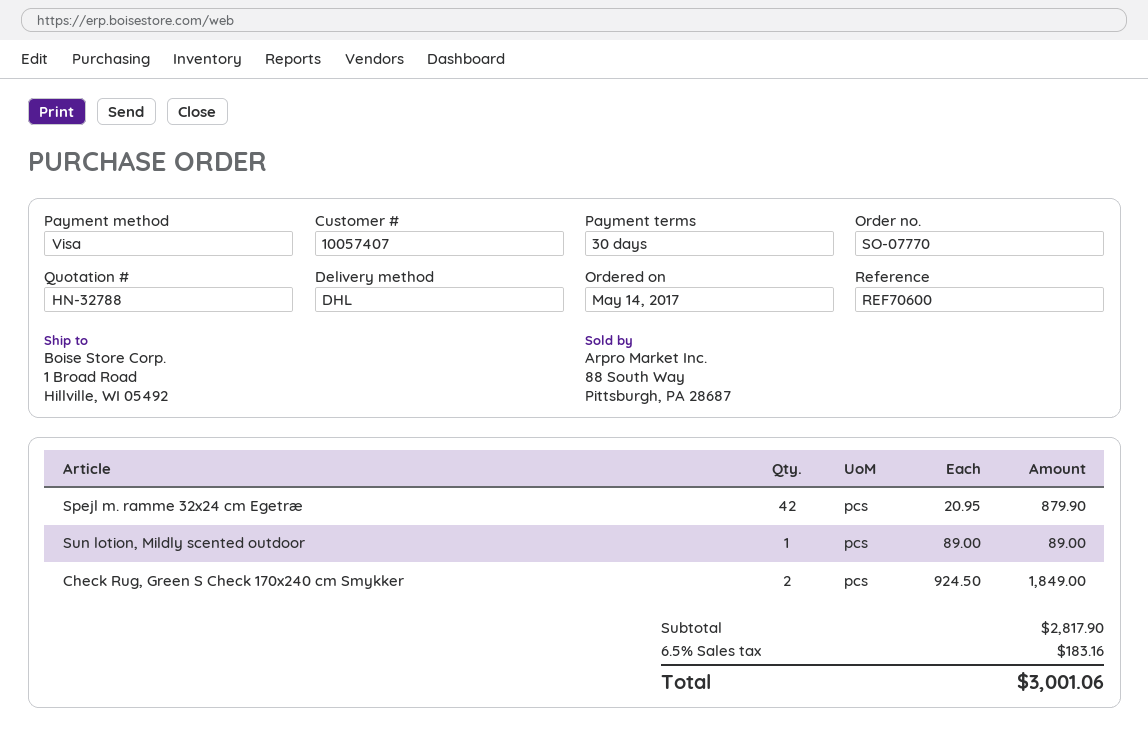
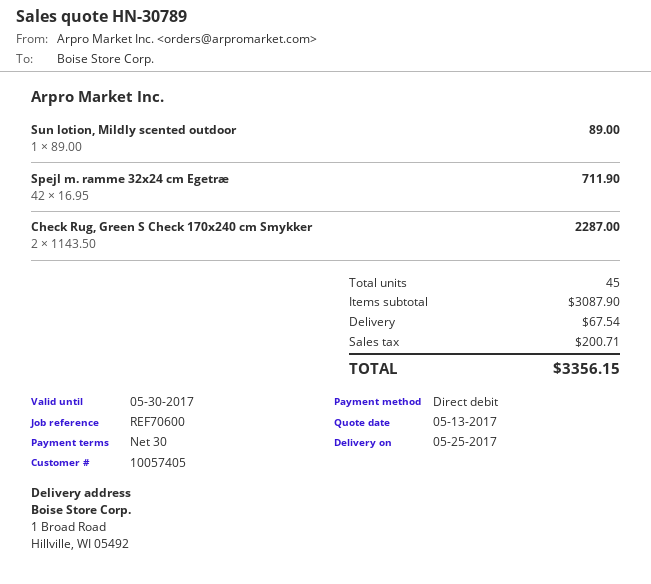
quote number: HN-32788 -> HN-30789
customer number: 10057407 -> 10057405
payment method: Visa -> direct debit
Spejl m. ramme 32x24 cm Egetræ: 42 x 20.95 = 879.90 -> 42 x 16.95 = 711.90
Check Rug, Green S Check 170x240 cm Smykker: 2 x 924.50 = 1849.00 -> 2 x 1143.50 = 2287.00
subtotal: 2817.90 -> 3087.90
shipping: none -> 67.54
tax: 183.16 -> 200.71
total: 3001.06 -> 3356.15

